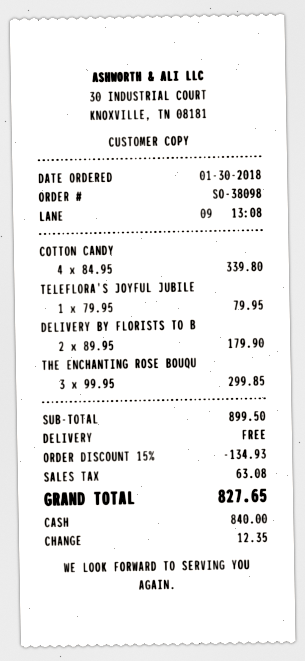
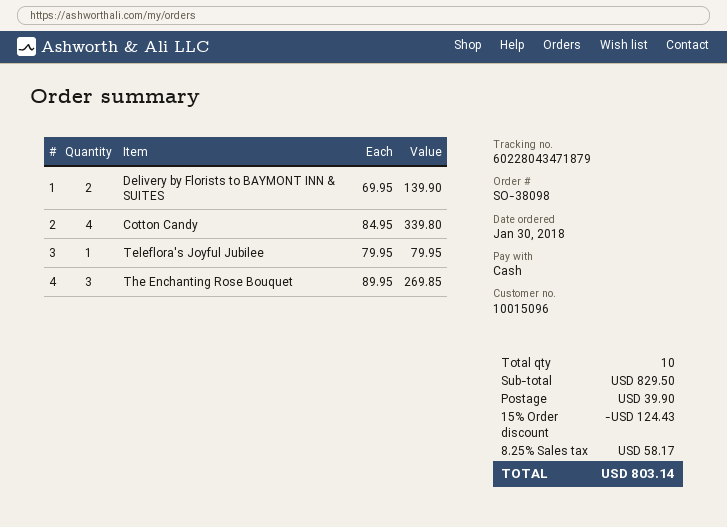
DELIVERY BY FLORISTS TO B: 2 x 89.95 = 179.90 -> 2 x 69.95 = 139.90
THE ENCHANTING ROSE BOUQU: 3 x 99.95 = 299.85 -> 3 x 89.95 = 269.85
subtotal: 899.50 -> 829.50
discount: 15% = 134.93 -> 15% = 124.43
shipping: 0.00 -> 39.90
tax: 63.08 -> 58.17
total: 827.65 -> 803.14

